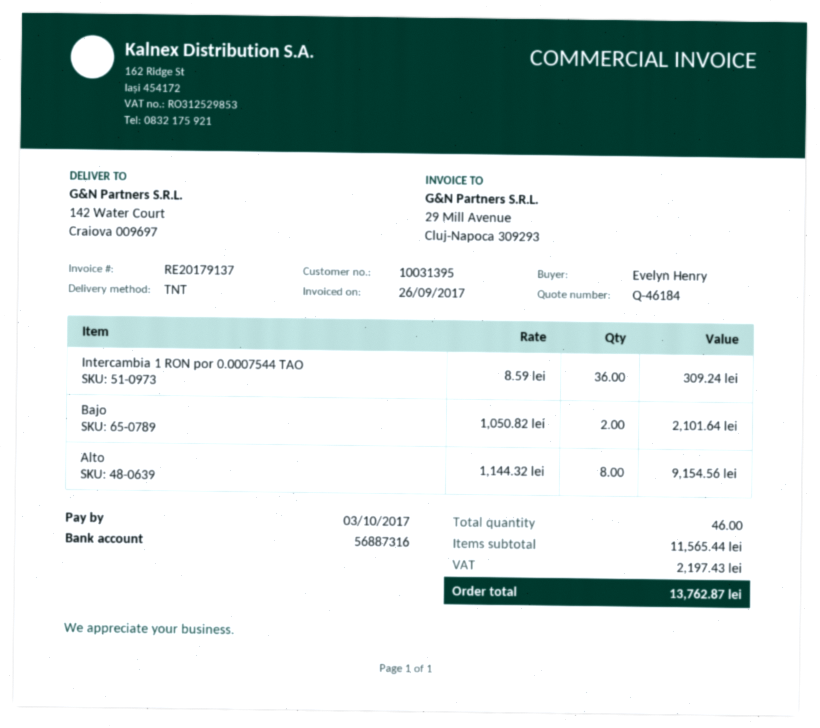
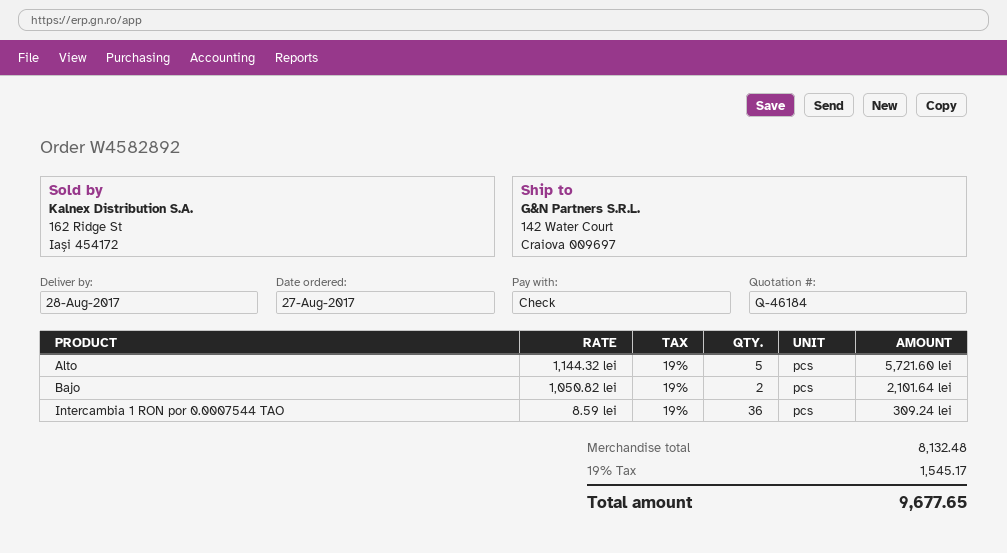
Alto: 8 x 1144.32 = 9154.56 -> 5 x 1144.32 = 5721.60
subtotal: 11565.44 -> 8132.48
tax: 2197.43 -> 1545.17
total: 13762.87 -> 9677.65

